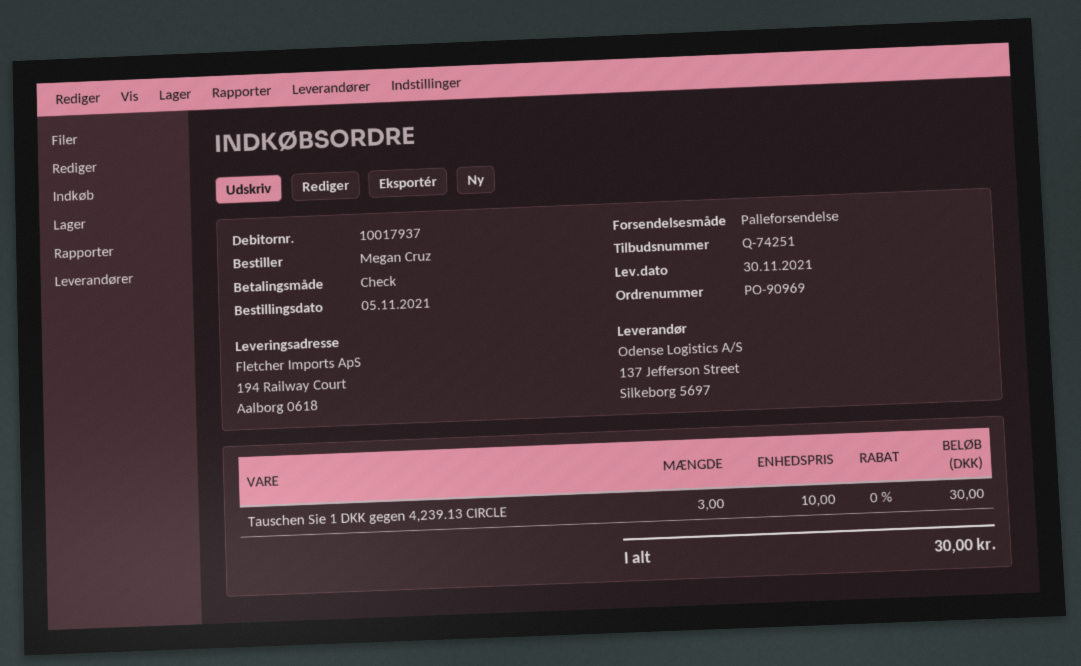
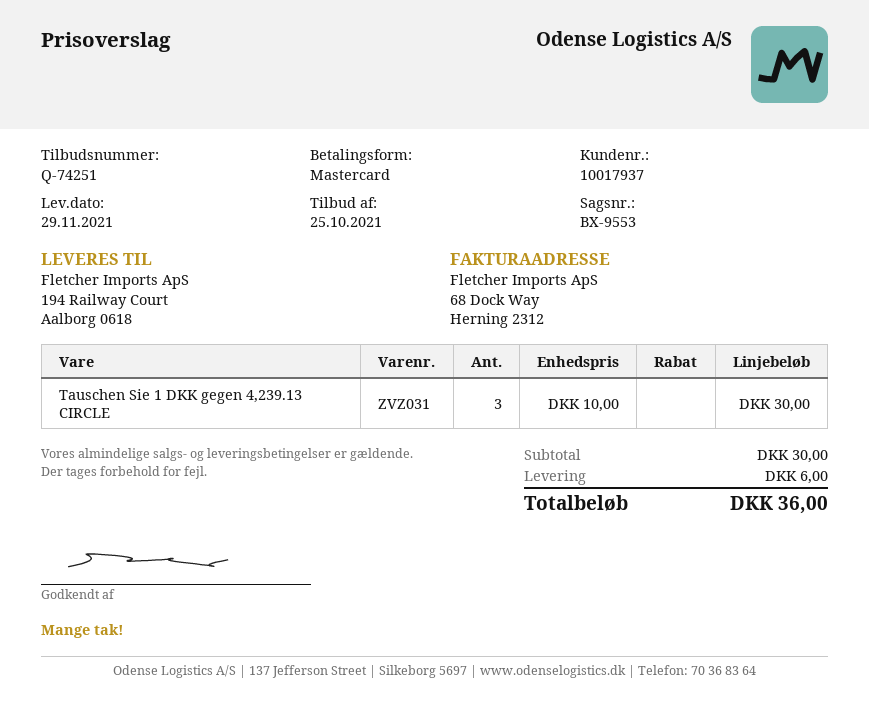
delivery date: 2021-11-30 -> 2021-11-29
payment method: cheque -> Mastercard
shipping: none -> 6.00
total: 30.00 -> 36.00

